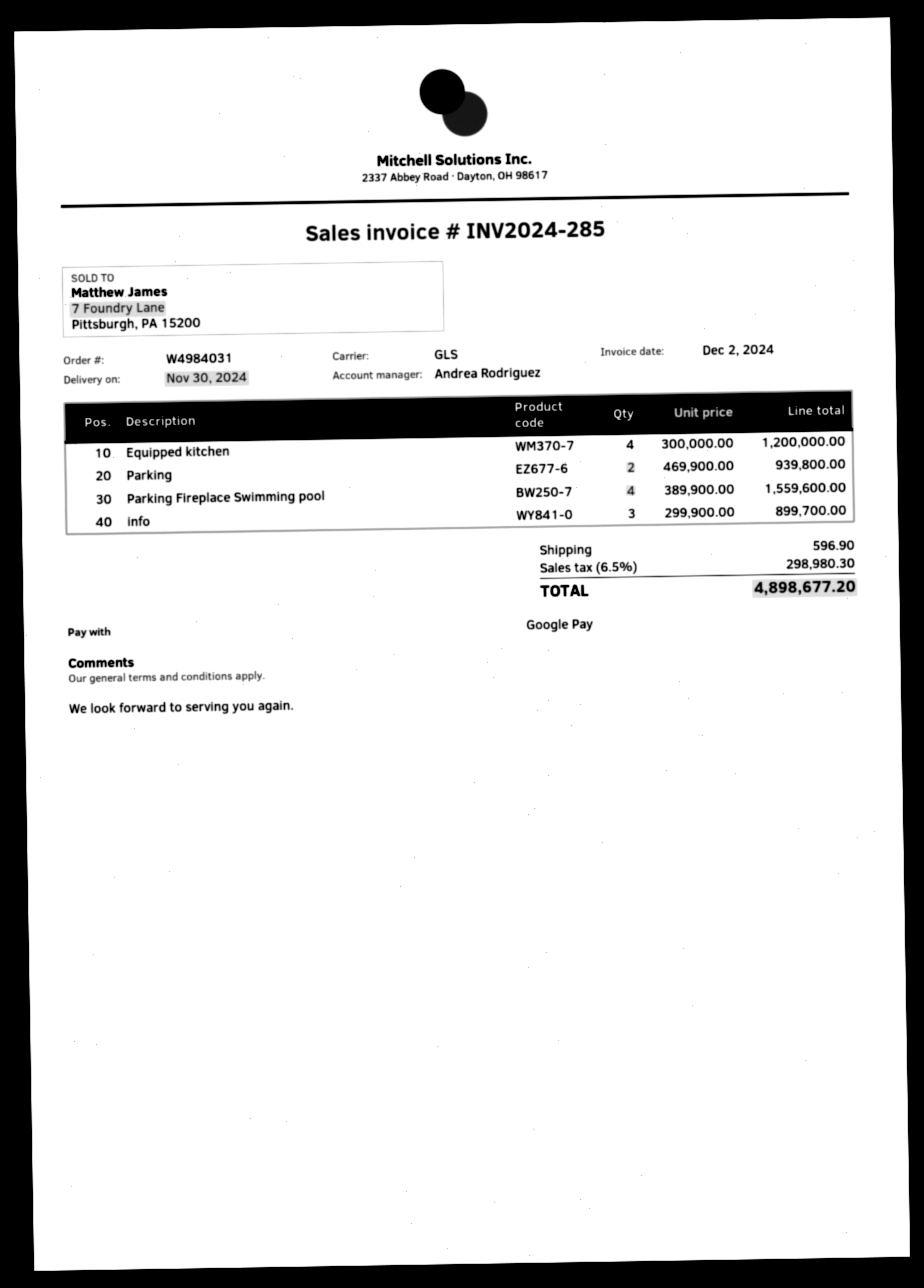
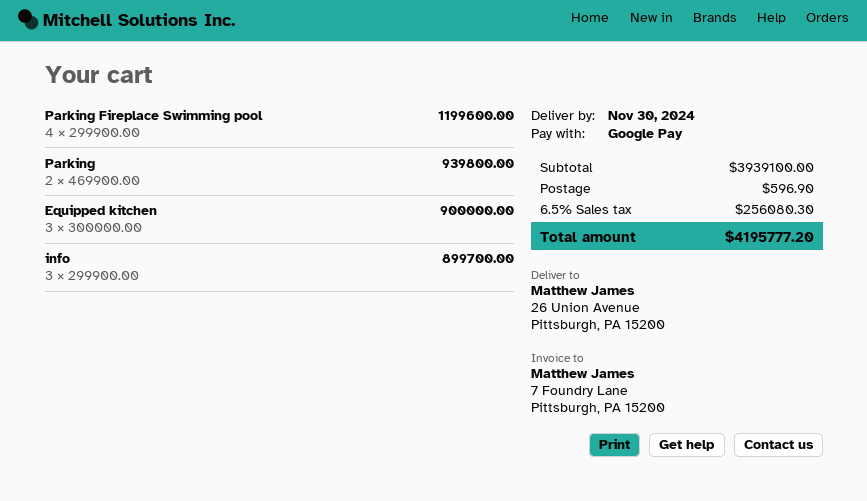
Equipped kitchen: 4 x 300000.00 = 1200000.00 -> 3 x 300000.00 = 900000.00
Parking Fireplace Swimming pool: 4 x 389900.00 = 1559600.00 -> 4 x 299900.00 = 1199600.00
tax: 6.5% = 298980.30 -> 6.5% = 256080.30
total: 4898677.20 -> 4195777.20

